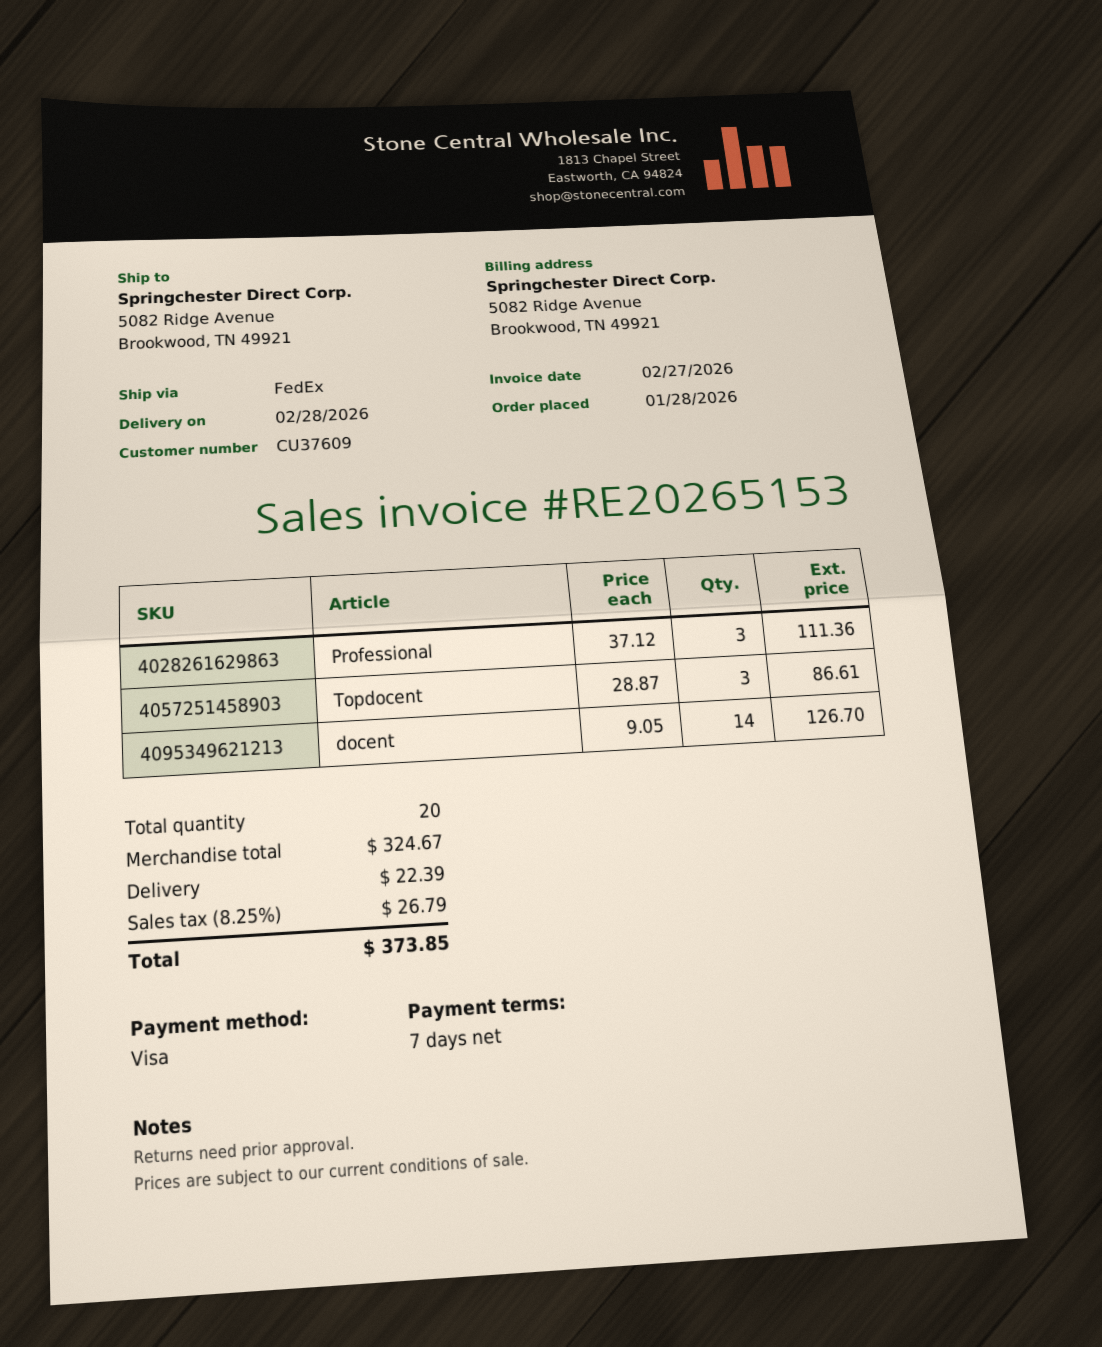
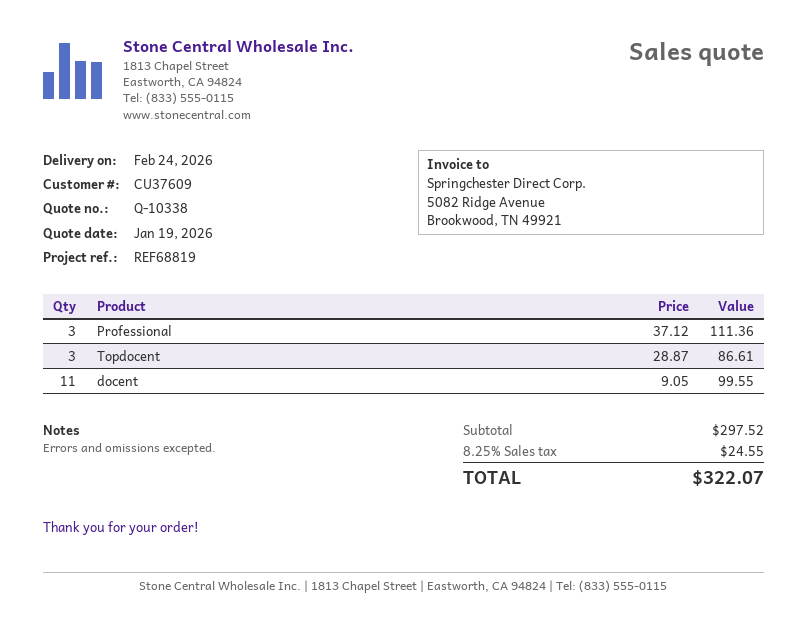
delivery date: 2026-02-28 -> 2026-02-24
docent: 14 x 9.05 = 126.70 -> 11 x 9.05 = 99.55
subtotal: 324.67 -> 297.52
shipping: 22.39 -> none
tax: 8.25% = 26.79 -> 8.25% = 24.55
total: 373.85 -> 322.07

